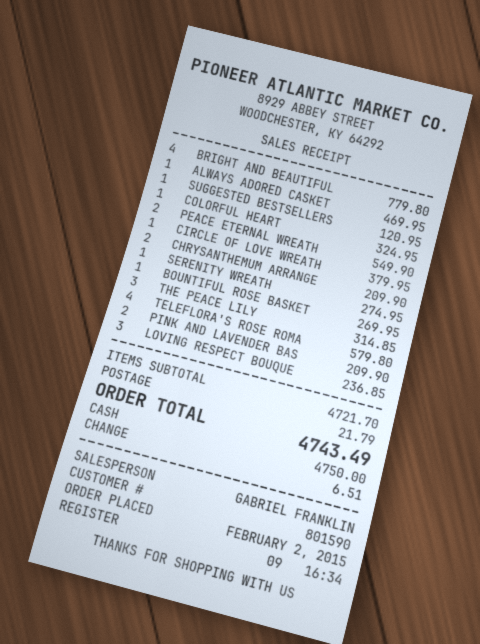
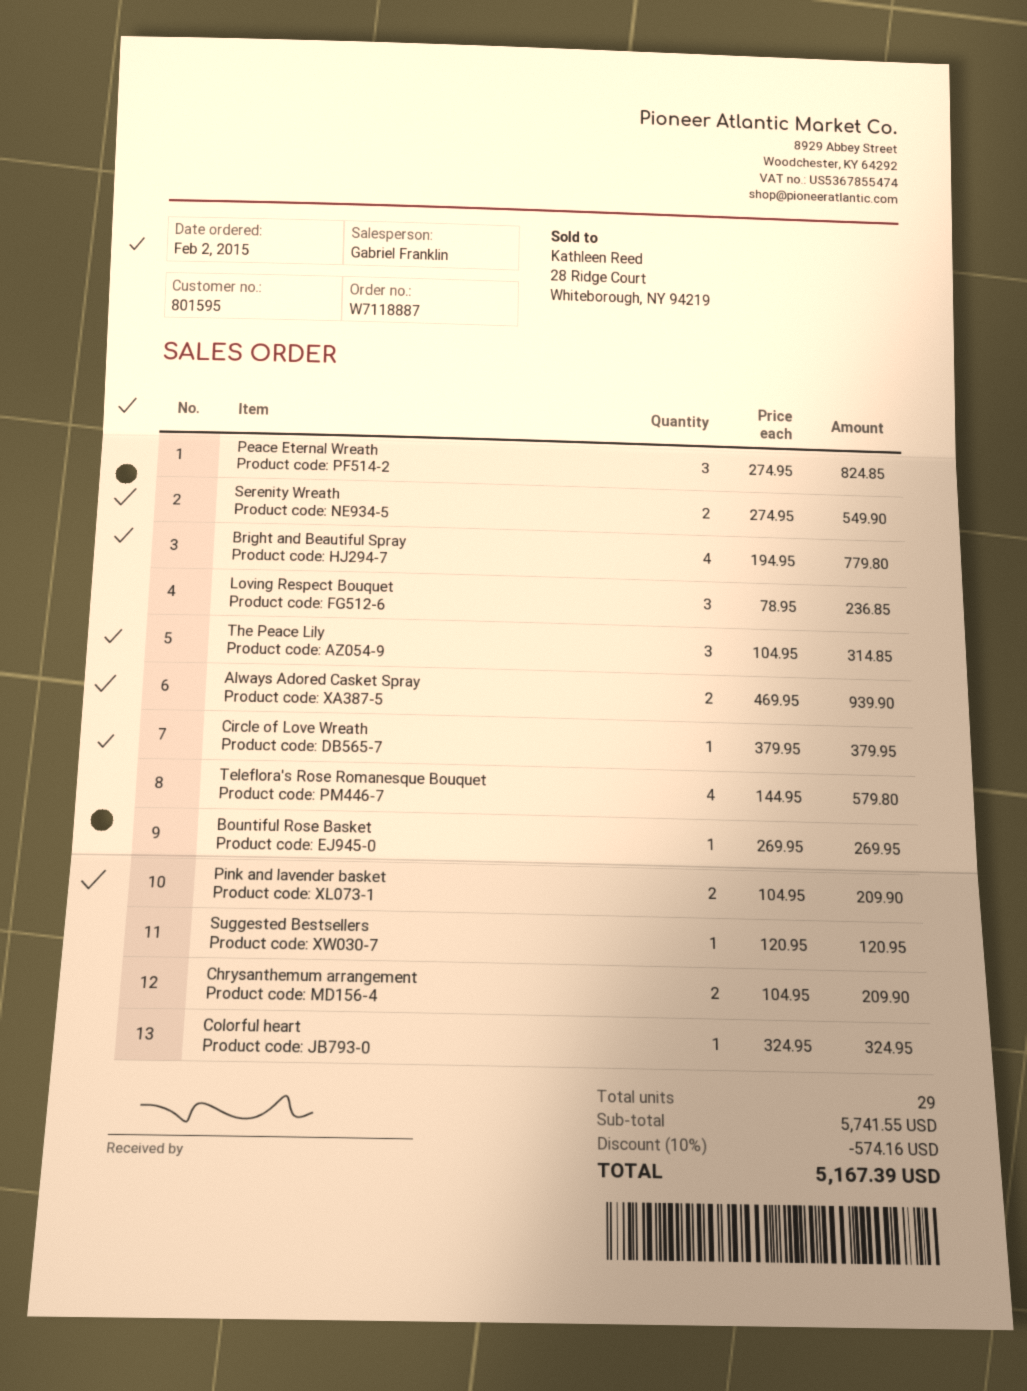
customer number: 801590 -> 801595
ALWAYS ADORED CASKET: 1 for 469.95 -> 2 for 939.90
PEACE ETERNAL WREATH: 2 for 549.90 -> 3 for 824.85
SERENITY WREATH: 1 for 274.95 -> 2 for 549.90
subtotal: 4721.70 -> 5741.55
discount: none -> 10% = 574.16
shipping: 21.79 -> none
total: 4743.49 -> 5167.39

